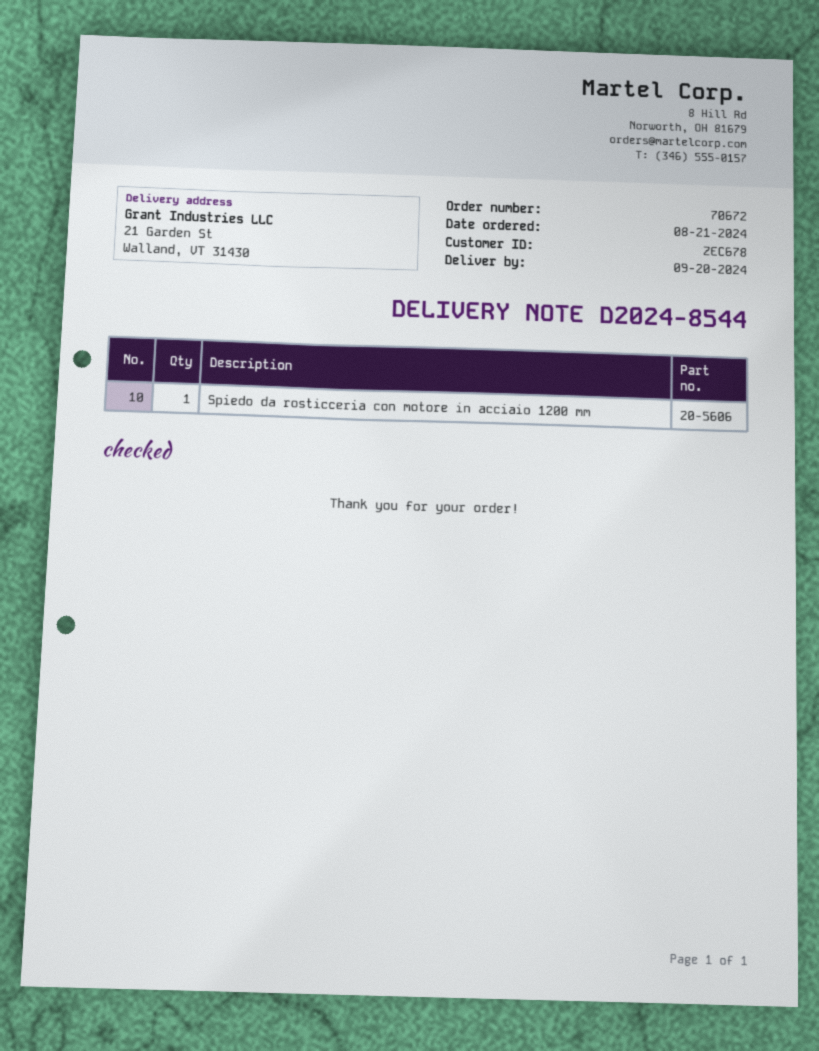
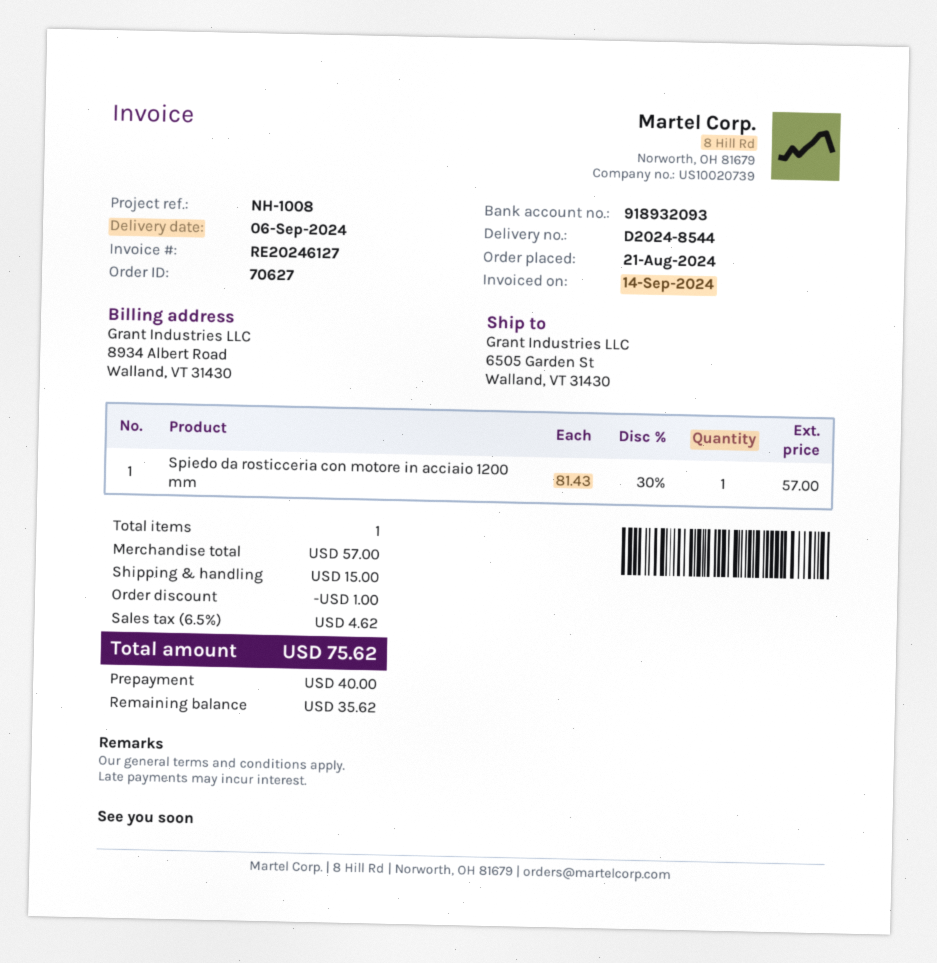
order number: 70672 -> 70627
delivery date: 2024-09-20 -> 2024-09-06
ship to: 21 Garden St, Walland, VT 31430 -> 6505 Garden St, Walland, VT 31430

